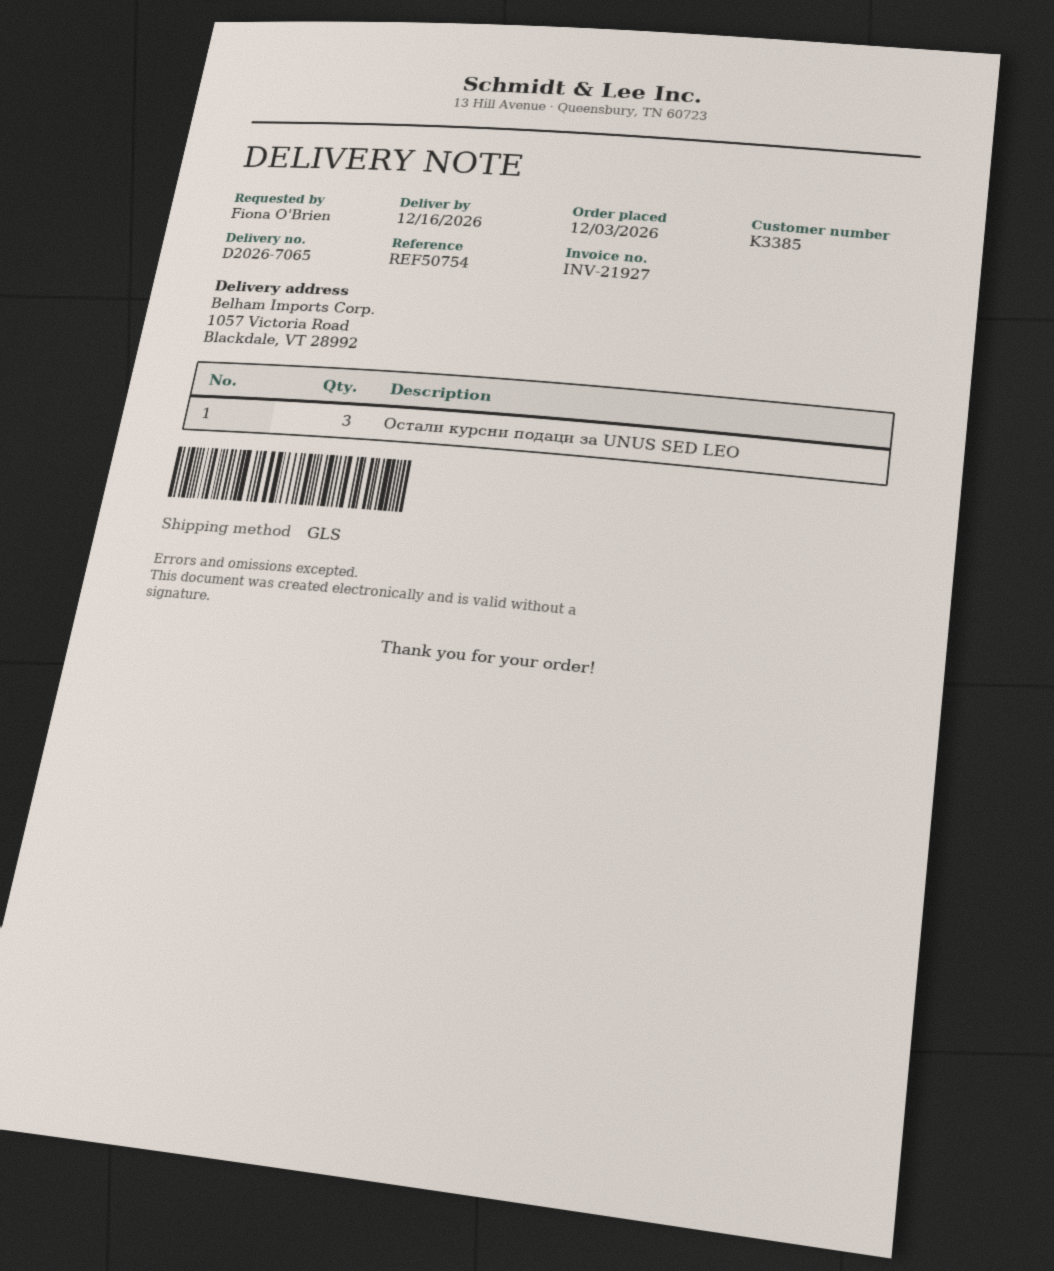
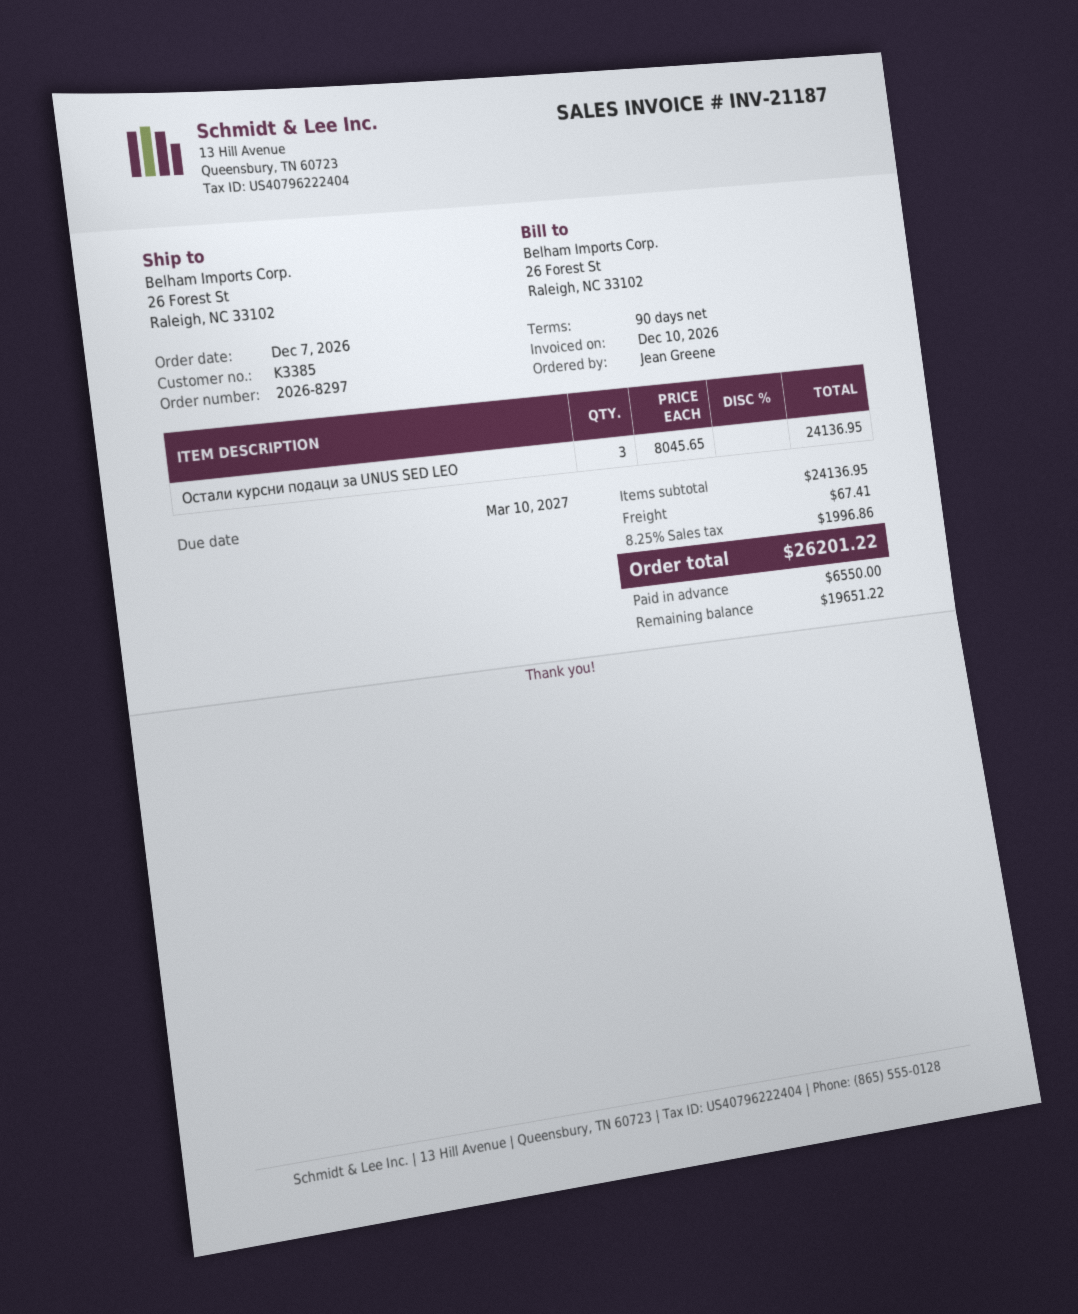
order date: 2026-12-03 -> 2026-12-07
invoice number: INV-21927 -> INV-21187
ordered by: Fiona O'Brien -> Jean Greene
ship to: 1057 Victoria Road, Blackdale, VT 28992 -> 26 Forest St, Raleigh, NC 33102

